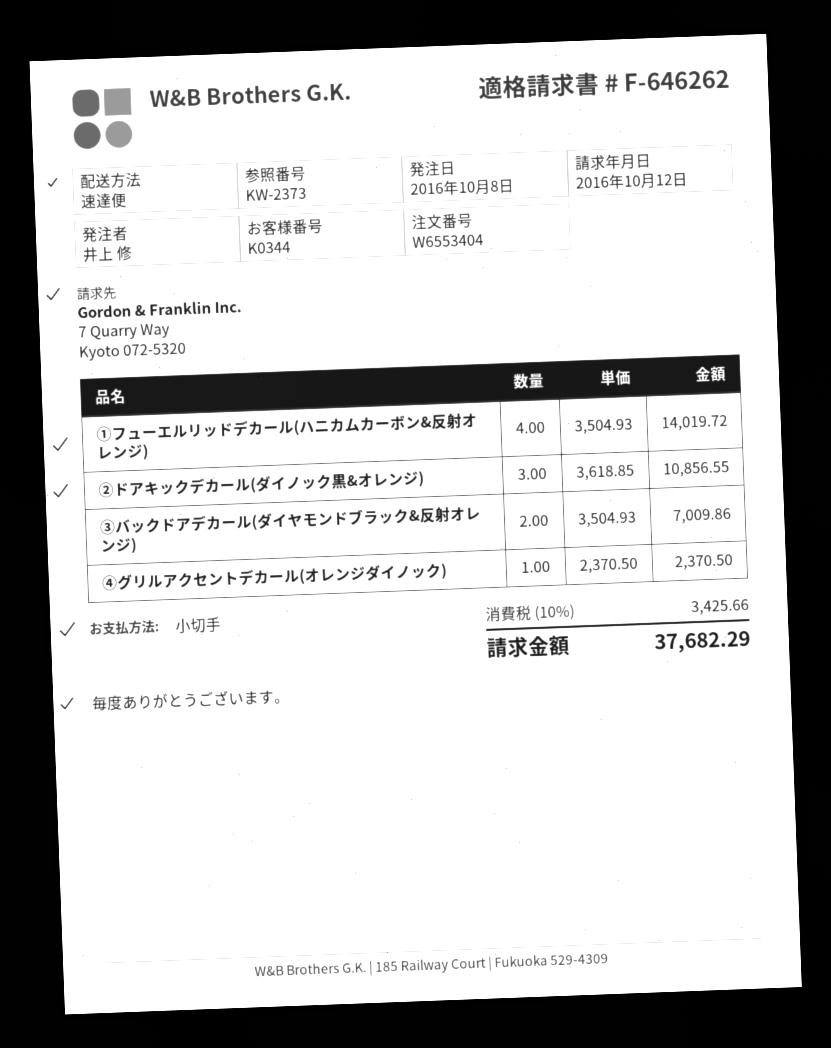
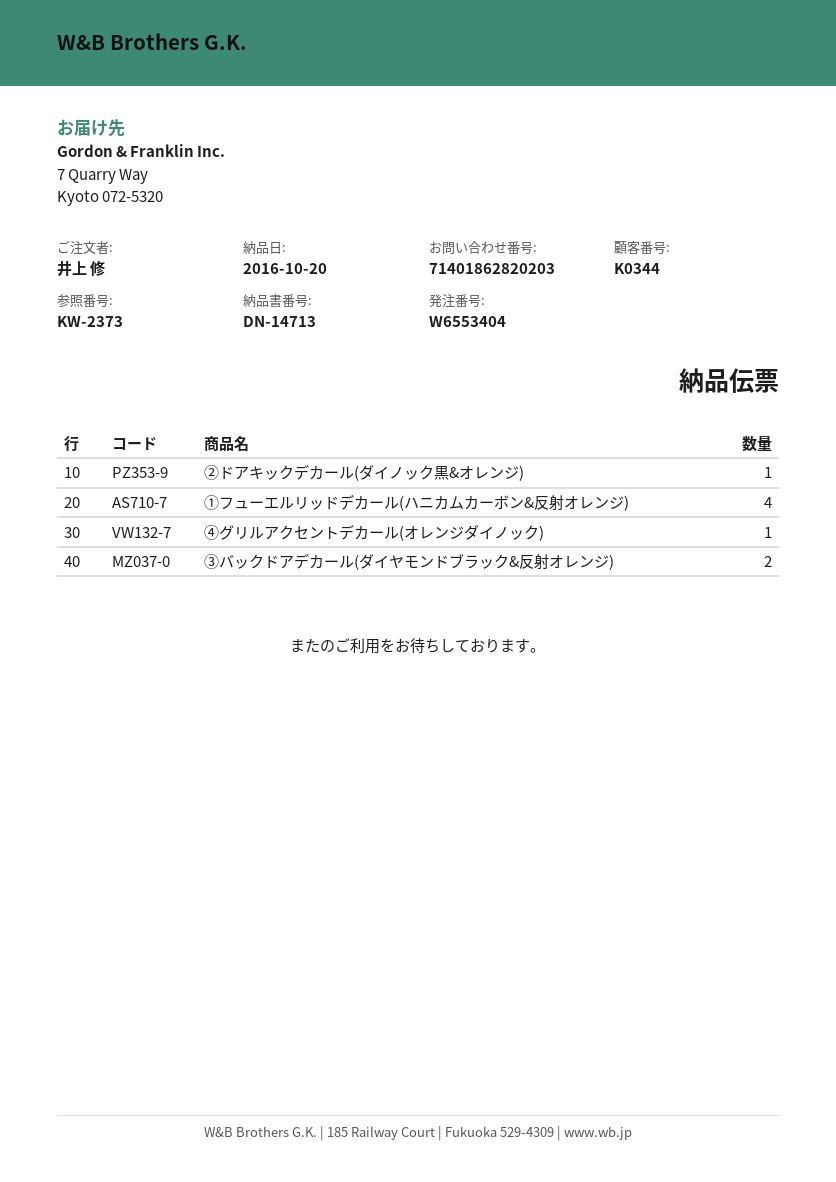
②ドアキックデカール(ダイノック黒&オレンジ): 3 -> 1

